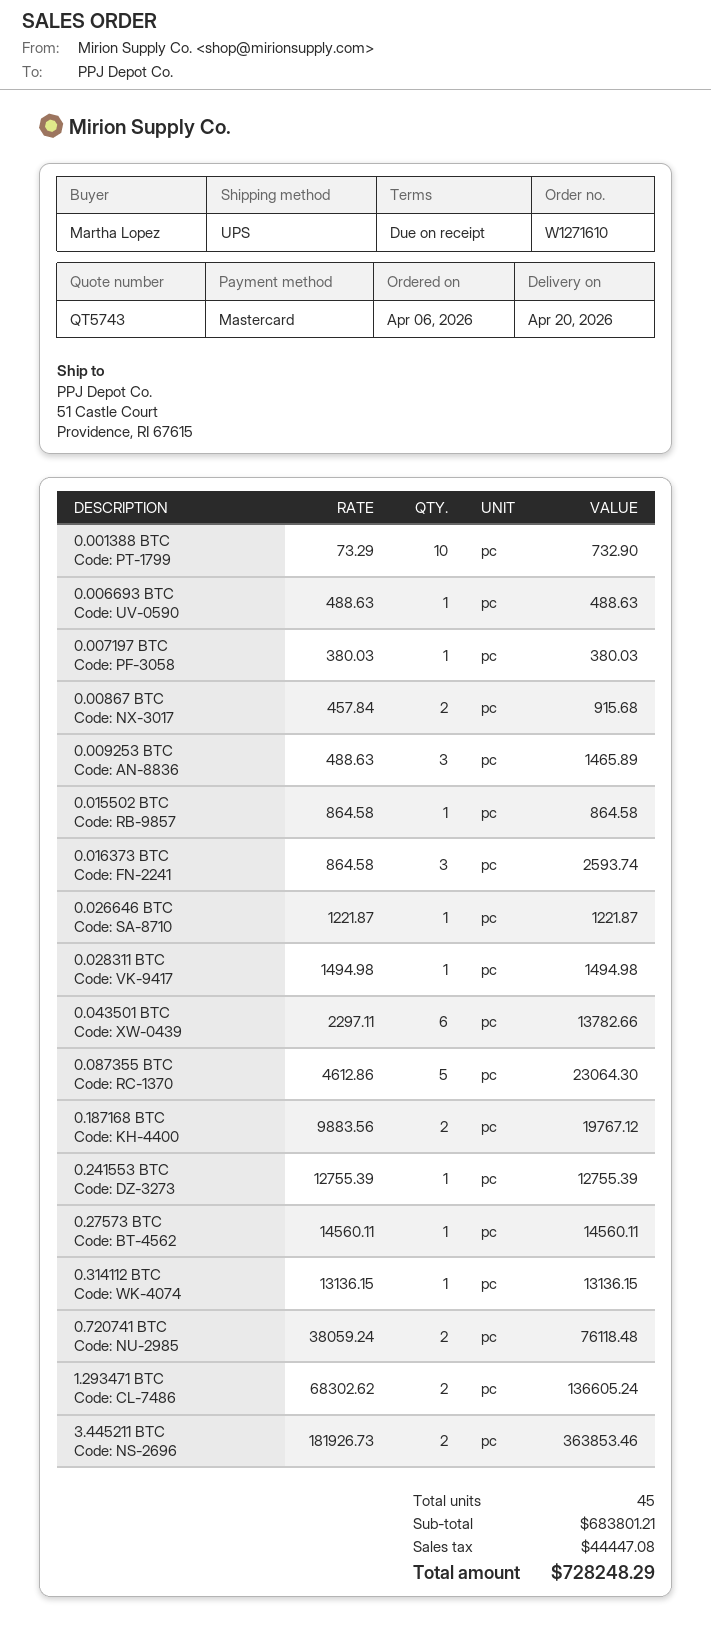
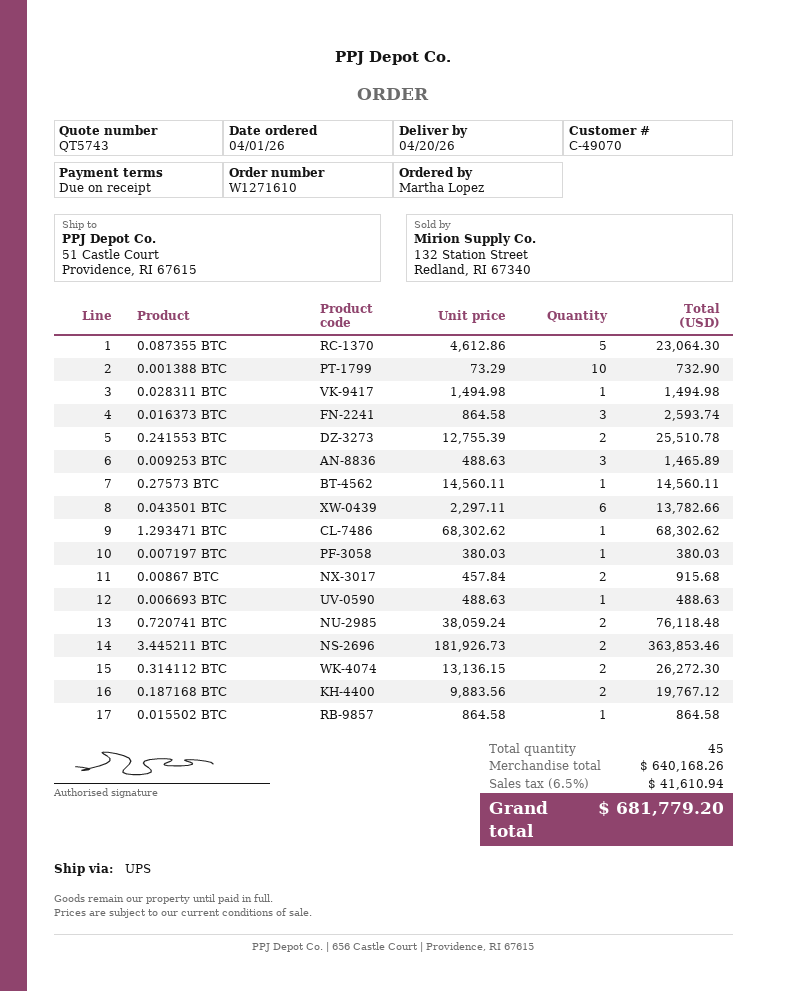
order date: 2026-04-06 -> 2026-04-01
0.026646 BTC: 1 x 1221.87 = 1221.87 -> none
0.241553 BTC: 1 x 12755.39 = 12755.39 -> 2 x 12755.39 = 25510.78
0.314112 BTC: 1 x 13136.15 = 13136.15 -> 2 x 13136.15 = 26272.30
1.293471 BTC: 2 x 68302.62 = 136605.24 -> 1 x 68302.62 = 68302.62
subtotal: 683801.21 -> 640168.26
tax: 44447.08 -> 41610.94
total: 728248.29 -> 681779.20

